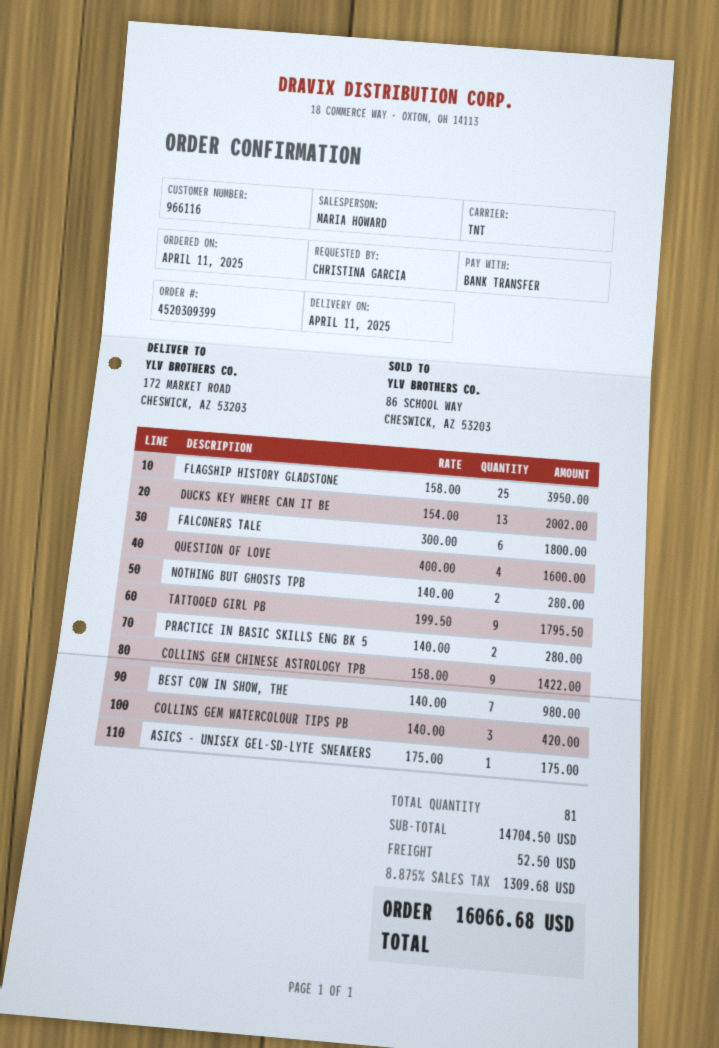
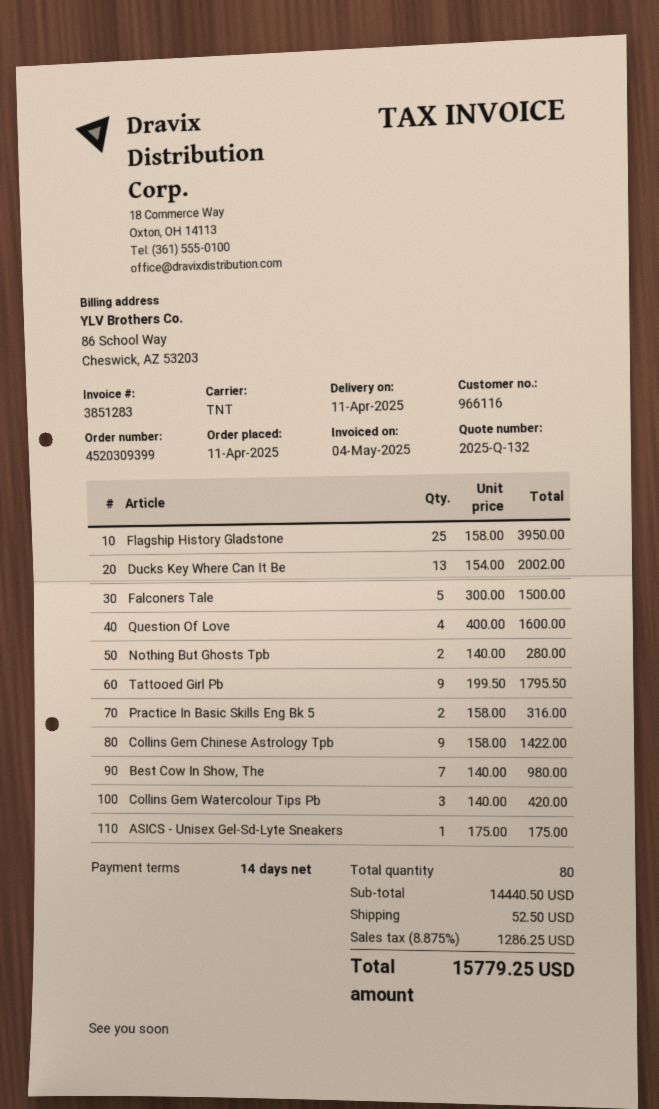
FALCONERS TALE: 6 x 300.00 = 1800.00 -> 5 x 300.00 = 1500.00
PRACTICE IN BASIC SKILLS ENG BK 5: 2 x 140.00 = 280.00 -> 2 x 158.00 = 316.00
total quantity: 81 -> 80
subtotal: 14704.50 -> 14440.50
tax: 8.875% = 1309.68 -> 8.875% = 1286.25
total: 16066.68 -> 15779.25

